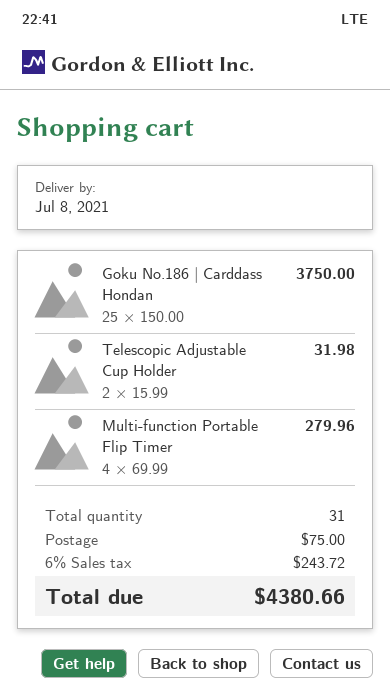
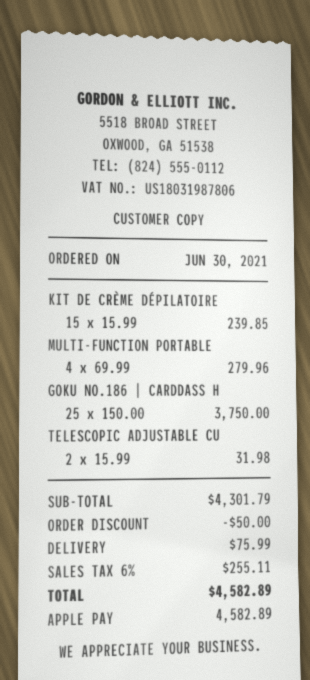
KIT DE CRÈME DÉPILATOIRE: none -> 15 x 15.99 = 239.85
discount: none -> 50.00
shipping: 75.00 -> 75.99
tax: 6% = 243.72 -> 6% = 255.11
total: 4380.66 -> 4582.89

